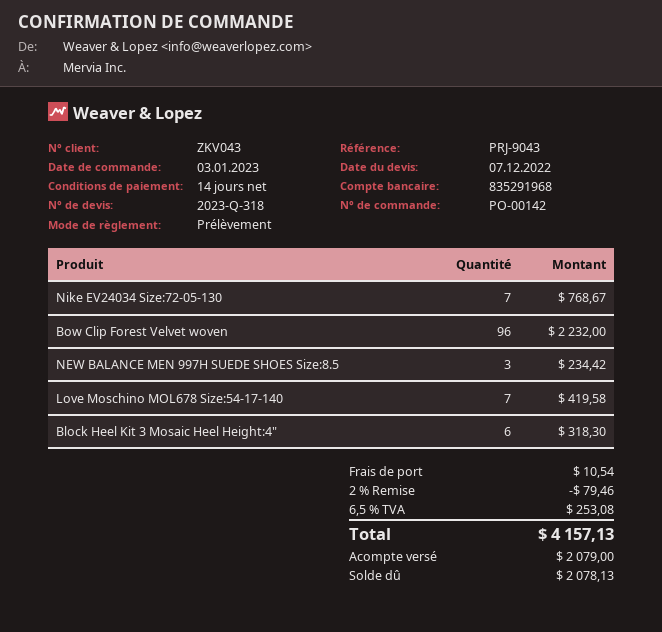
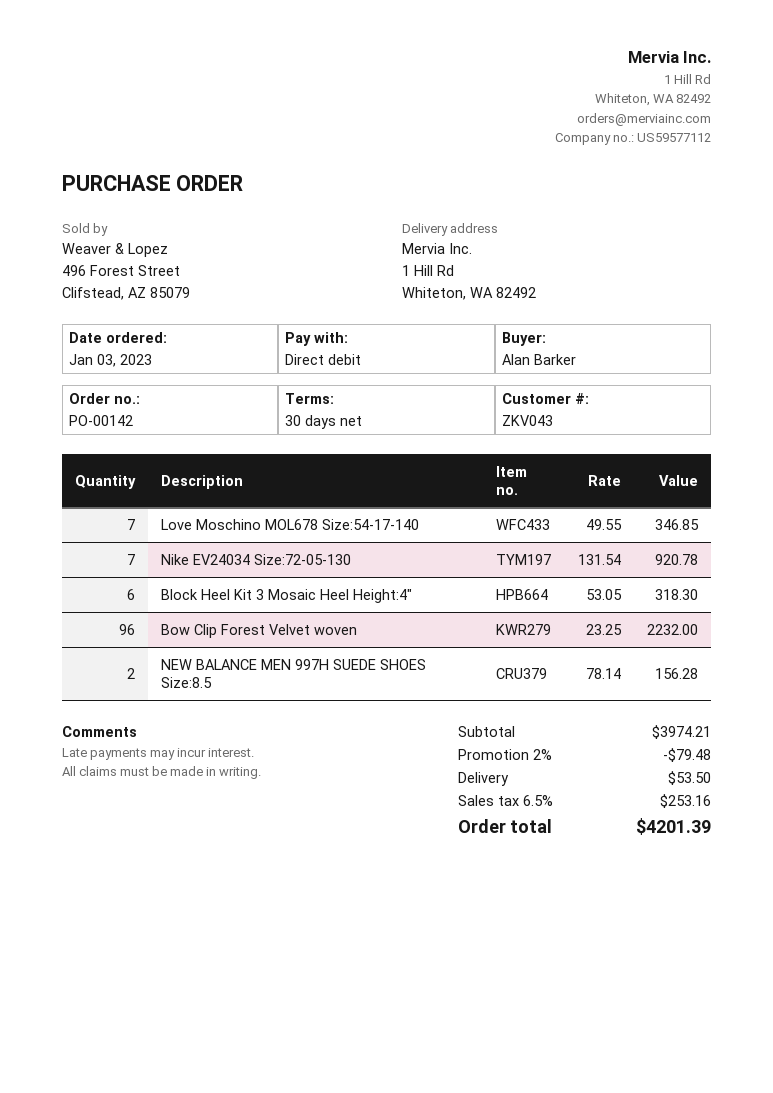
payment terms: 14 days -> 30 days
Nike EV24034 Size:72-05-130: 7 for 768.67 -> 7 for 920.78
NEW BALANCE MEN 997H SUEDE SHOES Size:8.5: 3 for 234.42 -> 2 for 156.28
Love Moschino MOL678 Size:54-17-140: 7 for 419.58 -> 7 for 346.85
discount: 2% = 79.46 -> 2% = 79.48
shipping: 10.54 -> 53.50
tax: 6.5% = 253.08 -> 6.5% = 253.16
total: 4157.13 -> 4201.39

